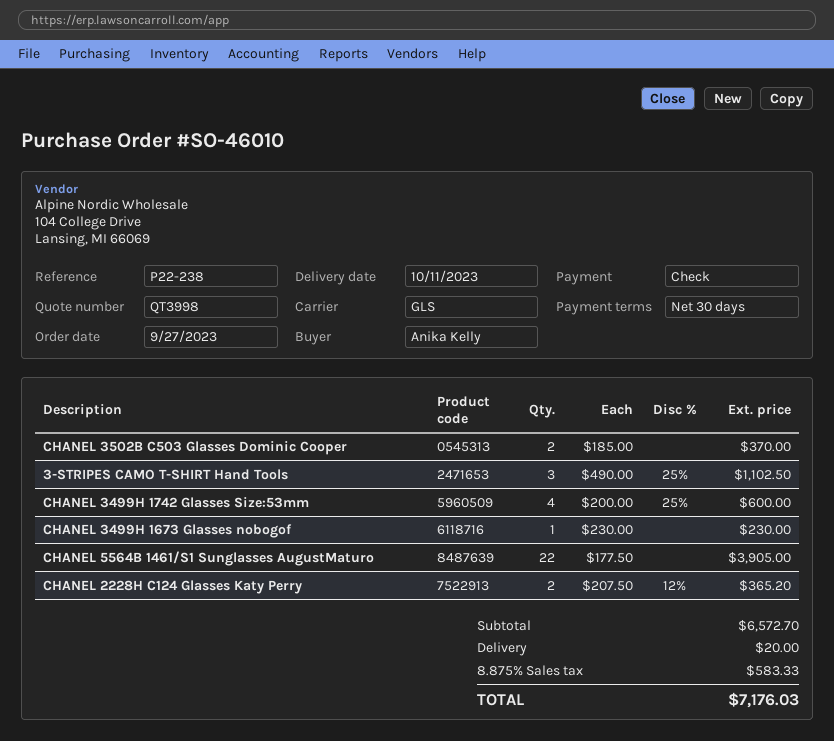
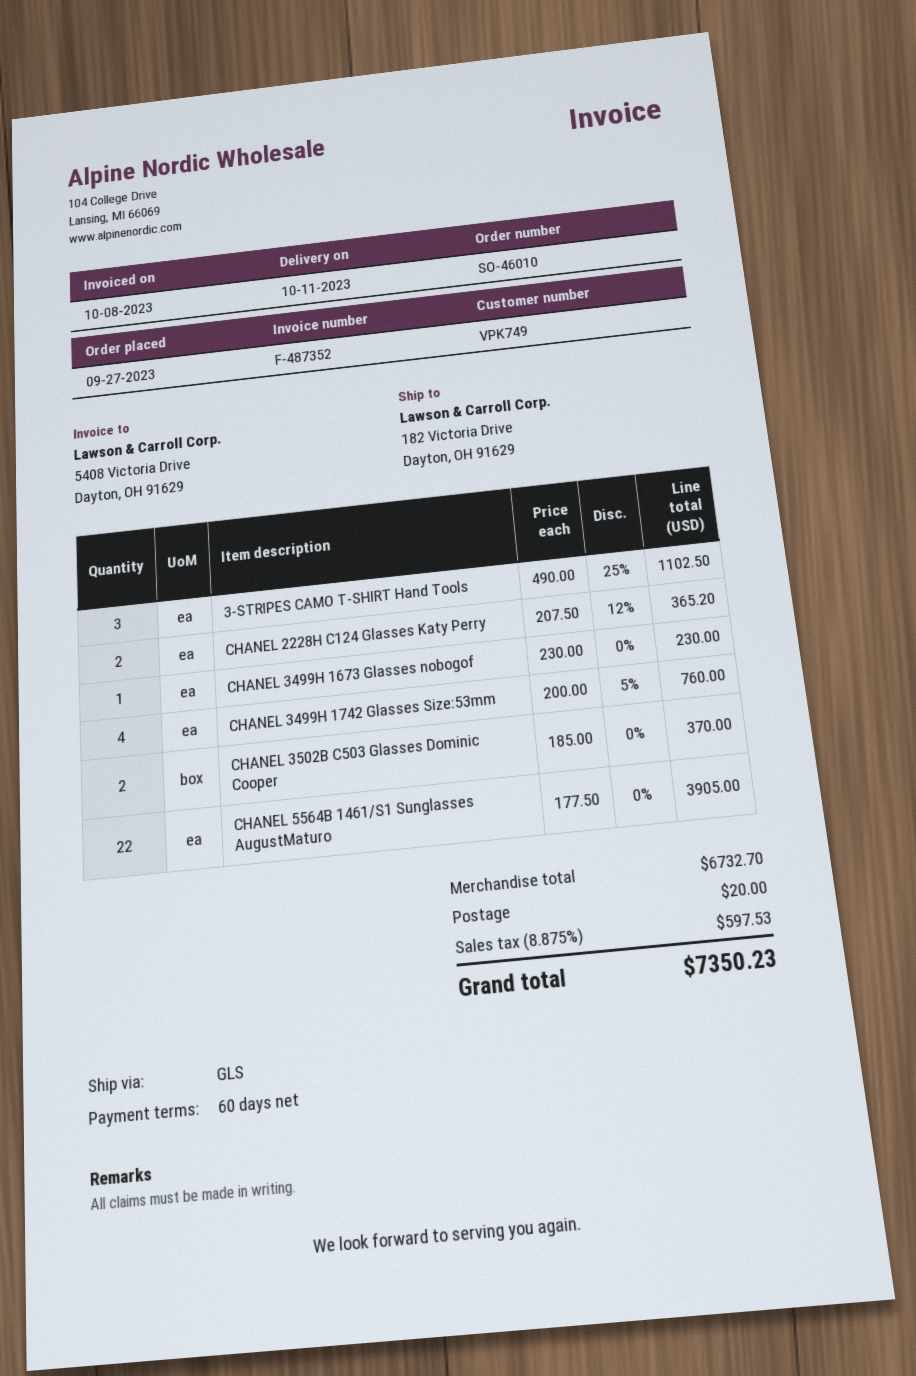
payment terms: 30 days -> 60 days
CHANEL 3499H 1742 Glasses Size:53mm: 4 x 200.00 - 25% = 600.00 -> 4 x 200.00 - 5% = 760.00
subtotal: 6572.70 -> 6732.70
tax: 8.875% = 583.33 -> 8.875% = 597.53
total: 7176.03 -> 7350.23

